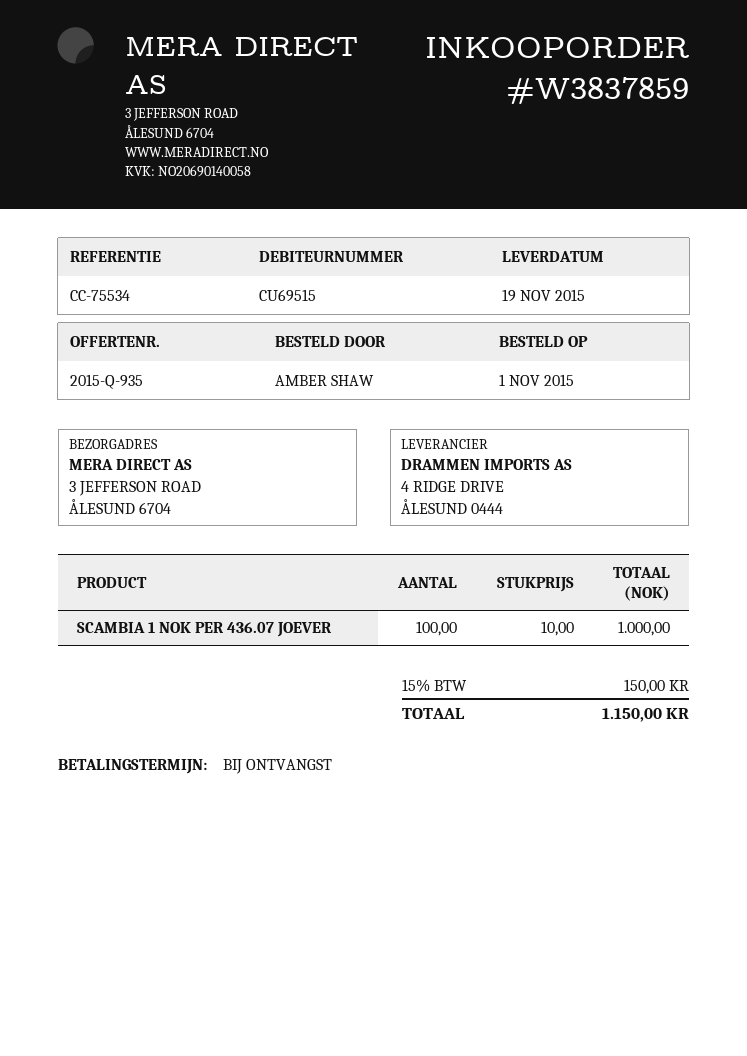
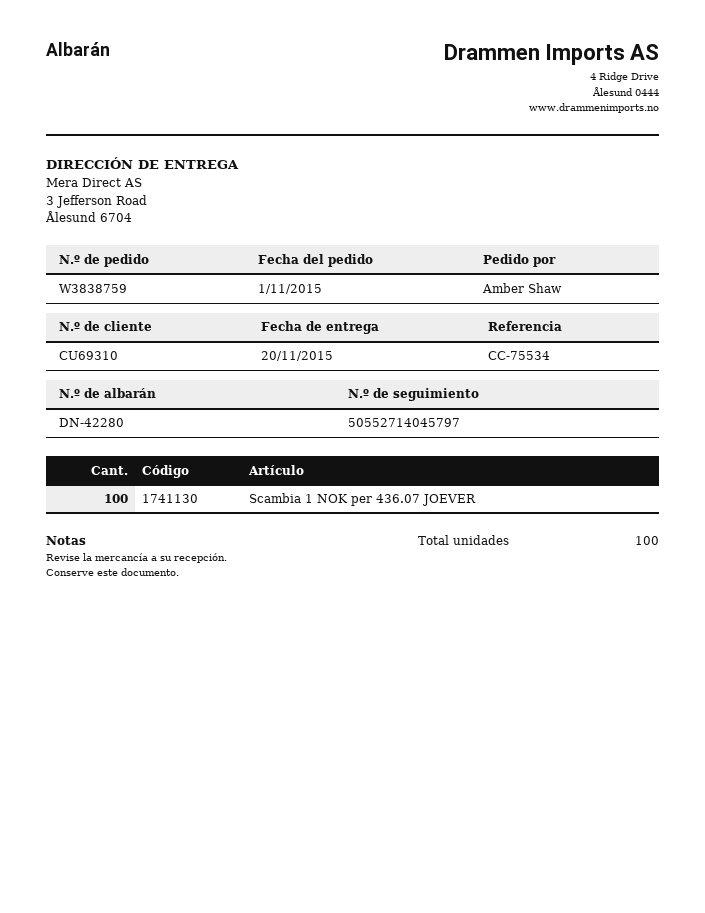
order number: W3837859 -> W3838759
delivery date: 2015-11-19 -> 2015-11-20
customer number: CU69515 -> CU69310

